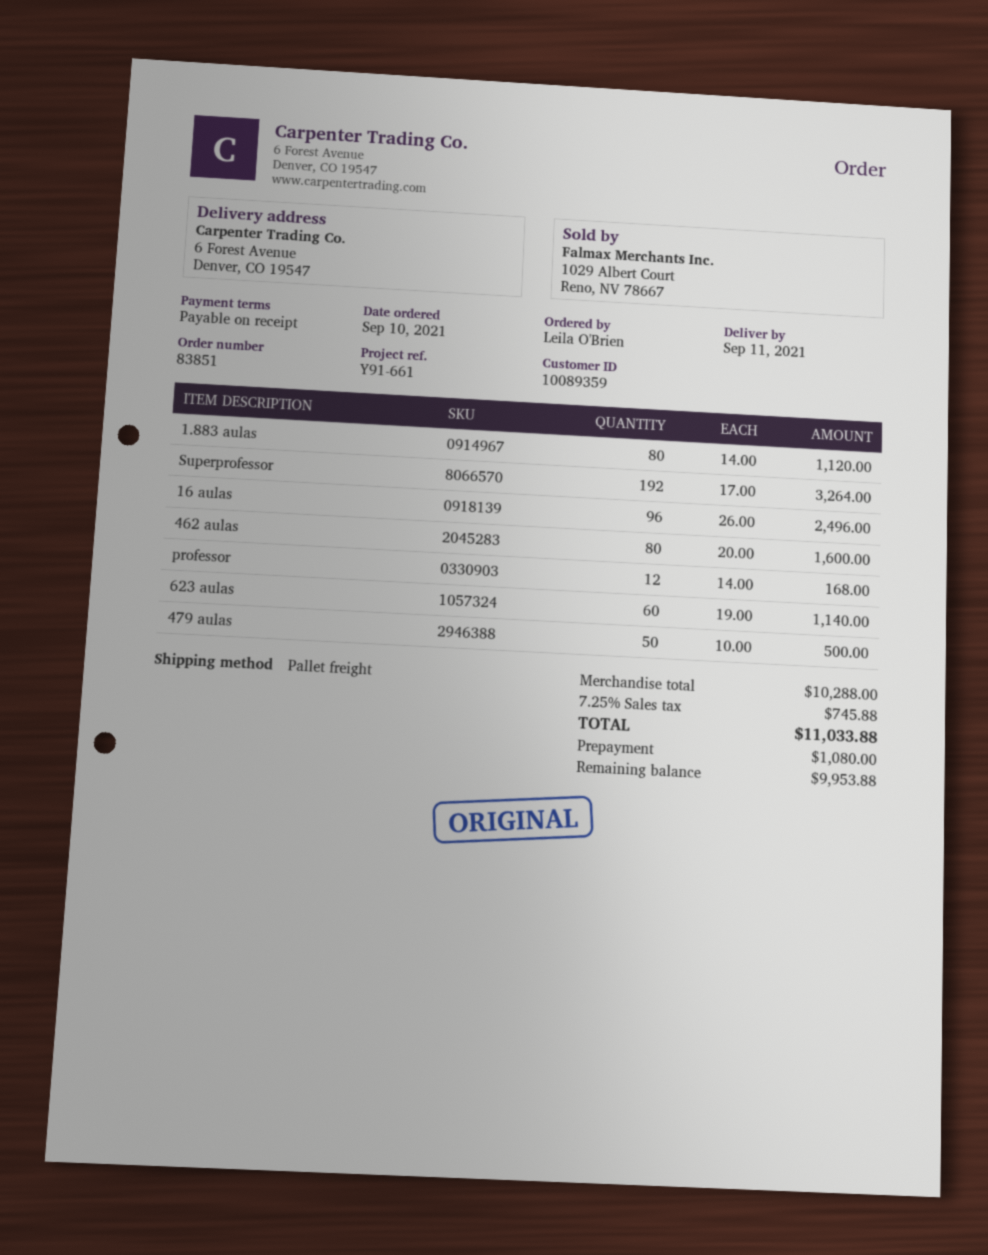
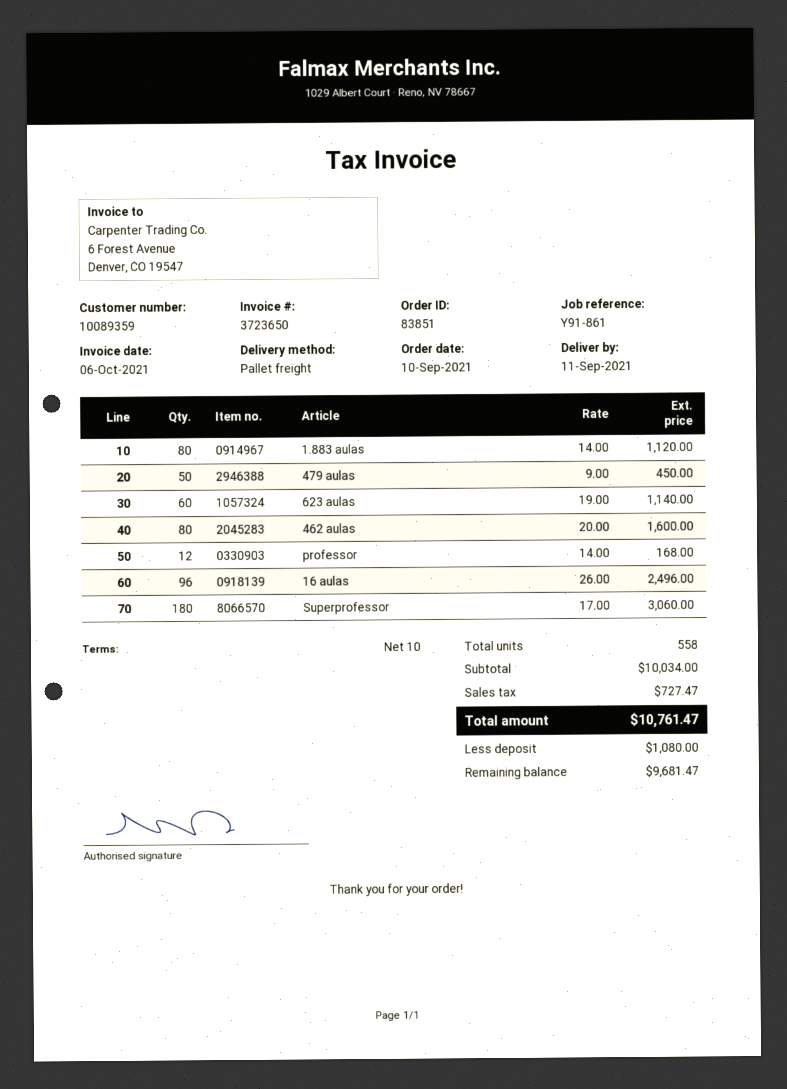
payment terms: on receipt -> 10 days
reference: Y91-661 -> Y91-861
Superprofessor: 192 x 17.00 = 3264.00 -> 180 x 17.00 = 3060.00
479 aulas: 50 x 10.00 = 500.00 -> 50 x 9.00 = 450.00
subtotal: 10288.00 -> 10034.00
tax: 745.88 -> 727.47
total: 11033.88 -> 10761.47
balance: 9953.88 -> 9681.47

